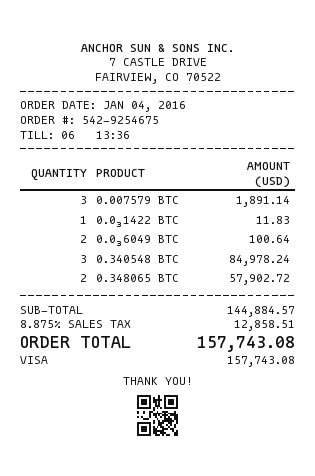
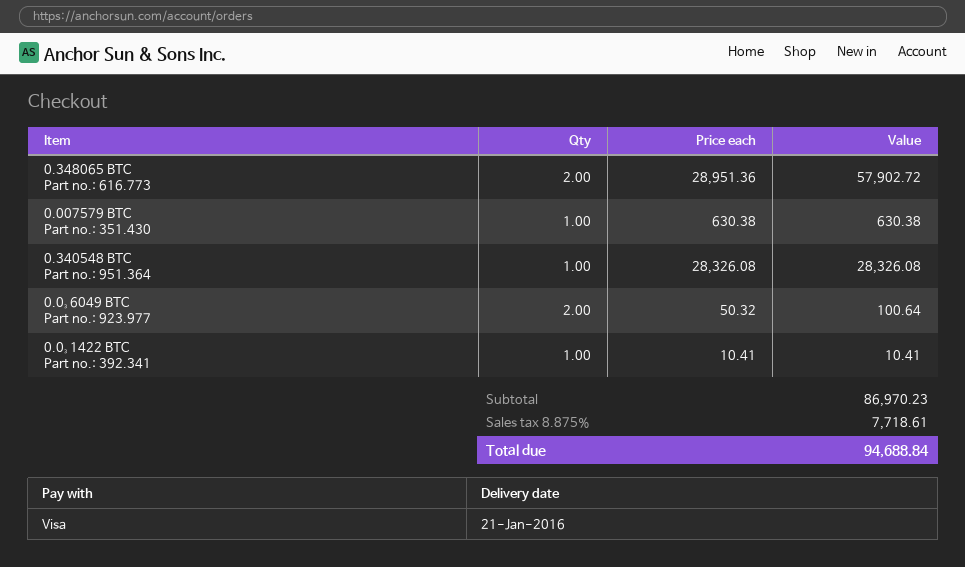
0.007579 BTC: 3 for 1891.14 -> 1 for 630.38
0.0₃1422 BTC: 1 for 11.83 -> 1 for 10.41
0.340548 BTC: 3 for 84978.24 -> 1 for 28326.08
subtotal: 144884.57 -> 86970.23
tax: 8.875% = 12858.51 -> 8.875% = 7718.61
total: 157743.08 -> 94688.84

